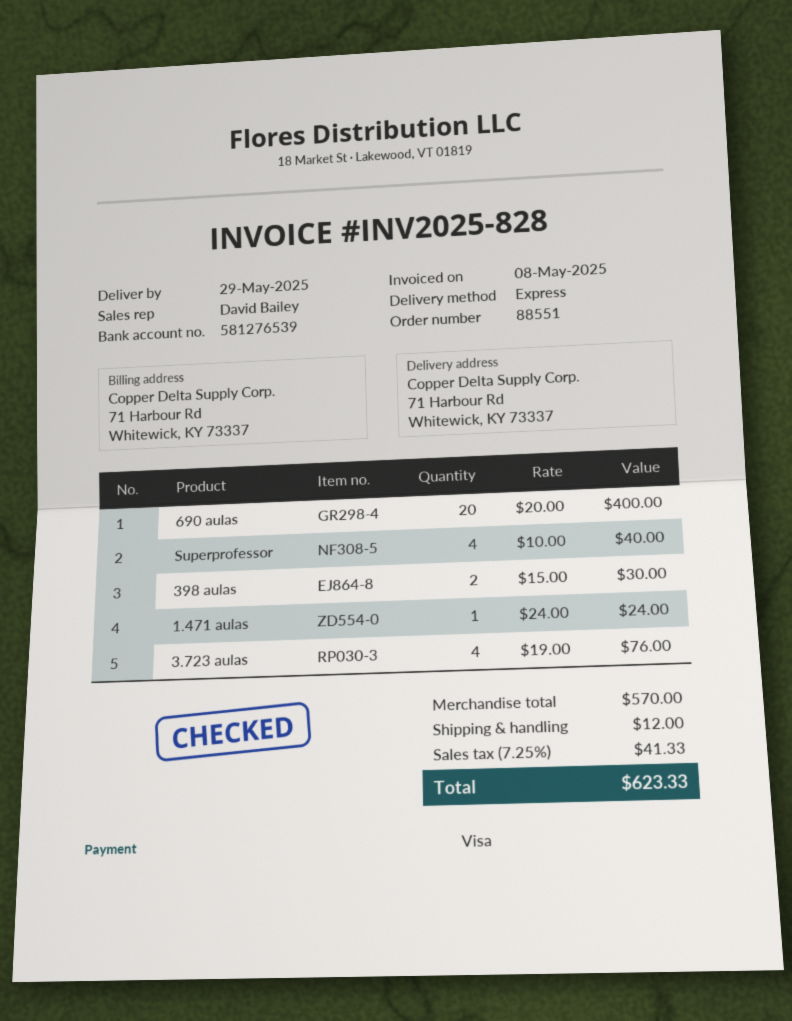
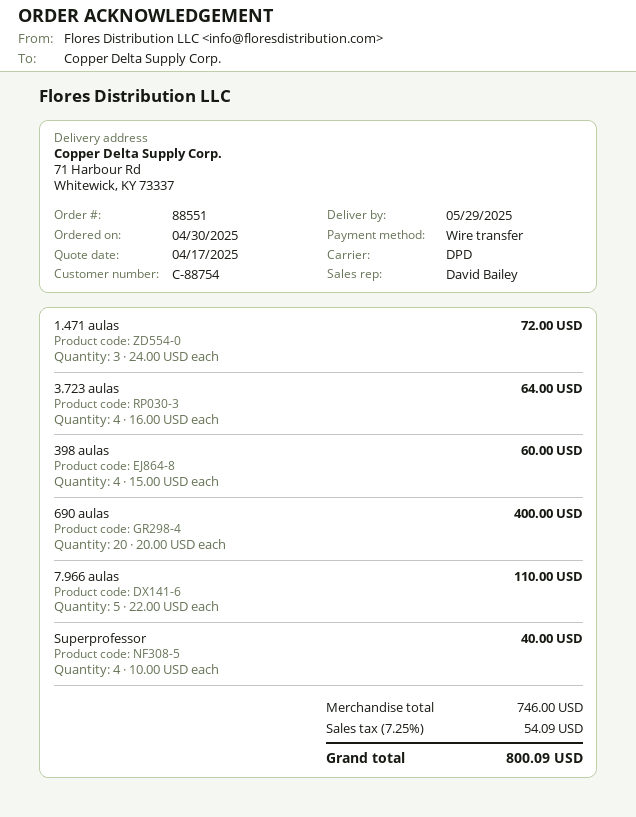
payment method: Visa -> bank transfer
shipping method: express -> DPD
398 aulas: 2 x 15.00 = 30.00 -> 4 x 15.00 = 60.00
1.471 aulas: 1 x 24.00 = 24.00 -> 3 x 24.00 = 72.00
3.723 aulas: 4 x 19.00 = 76.00 -> 4 x 16.00 = 64.00
7.966 aulas: none -> 5 x 22.00 = 110.00
subtotal: 570.00 -> 746.00
shipping: 12.00 -> none
tax: 7.25% = 41.33 -> 7.25% = 54.09
total: 623.33 -> 800.09

